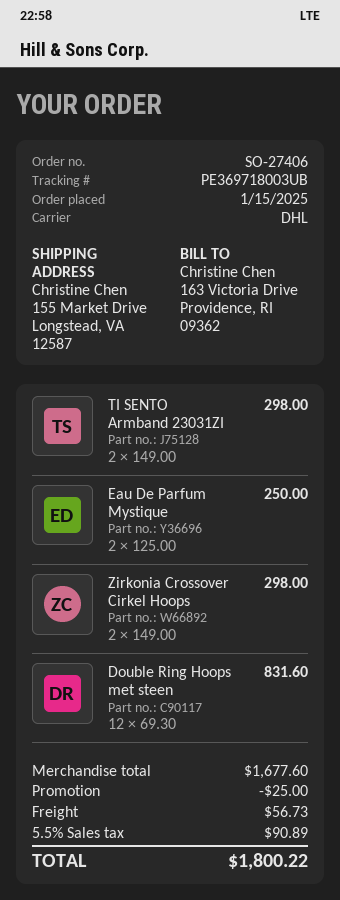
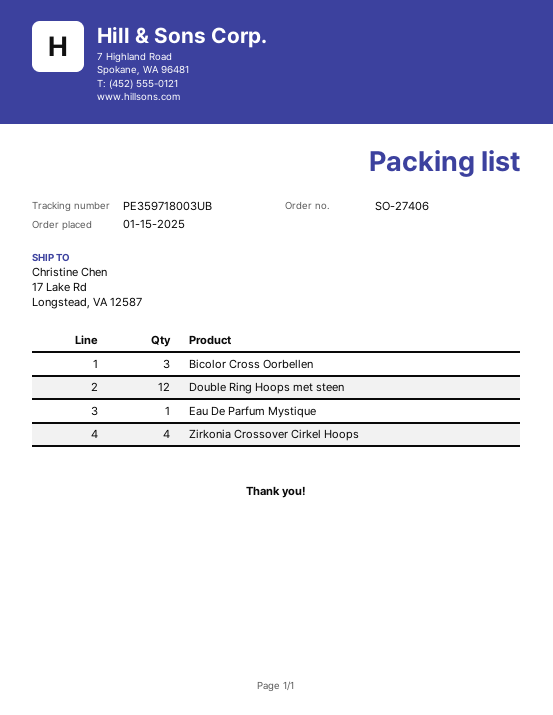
tracking number: PE369718003UB -> PE359718003UB
ship to: 155 Market Drive, Longstead, VA 12587 -> 17 Lake Rd, Longstead, VA 12587
TI SENTO Armband 23031ZI: 2 -> none
Eau De Parfum Mystique: 2 -> 1
Zirkonia Crossover Cirkel Hoops: 2 -> 4
Bicolor Cross Oorbellen: none -> 3

